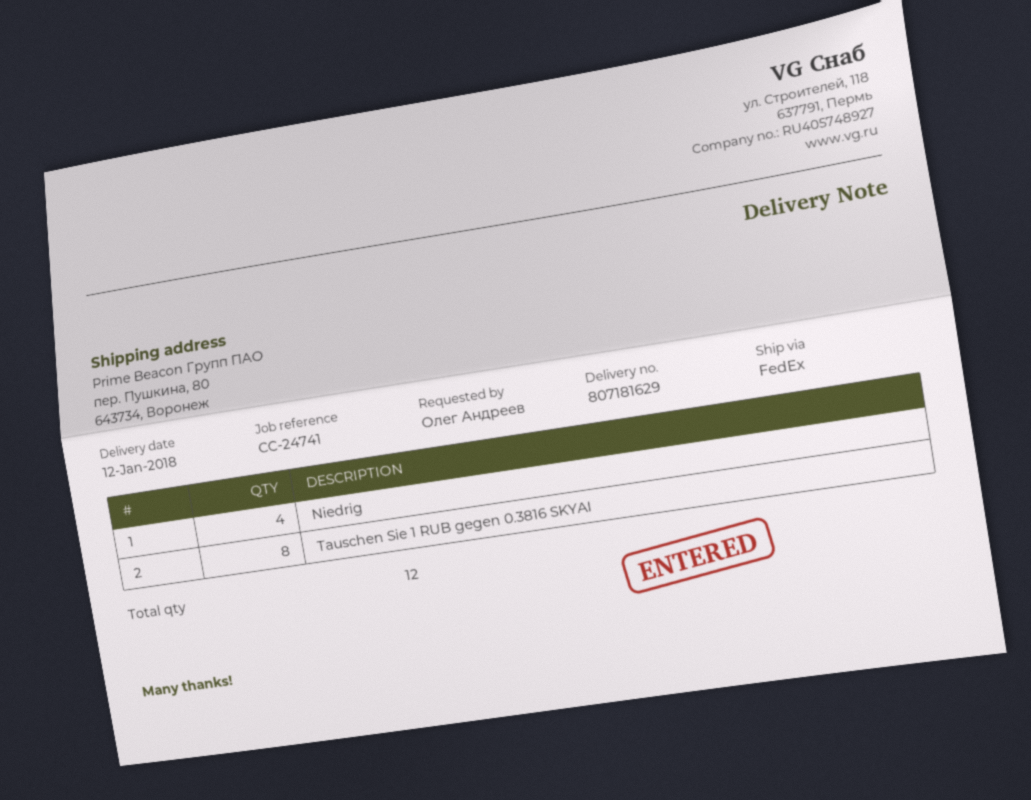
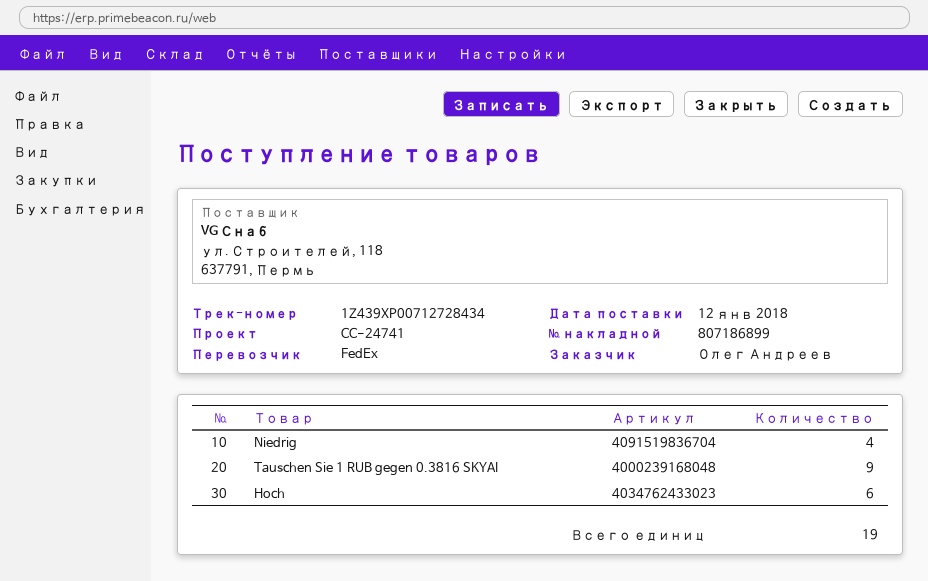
delivery note number: 807181629 -> 807186899
Tauschen Sie 1 RUB gegen 0.3816 SKYAI: 8 -> 9
Hoch: none -> 6
total quantity: 12 -> 19

